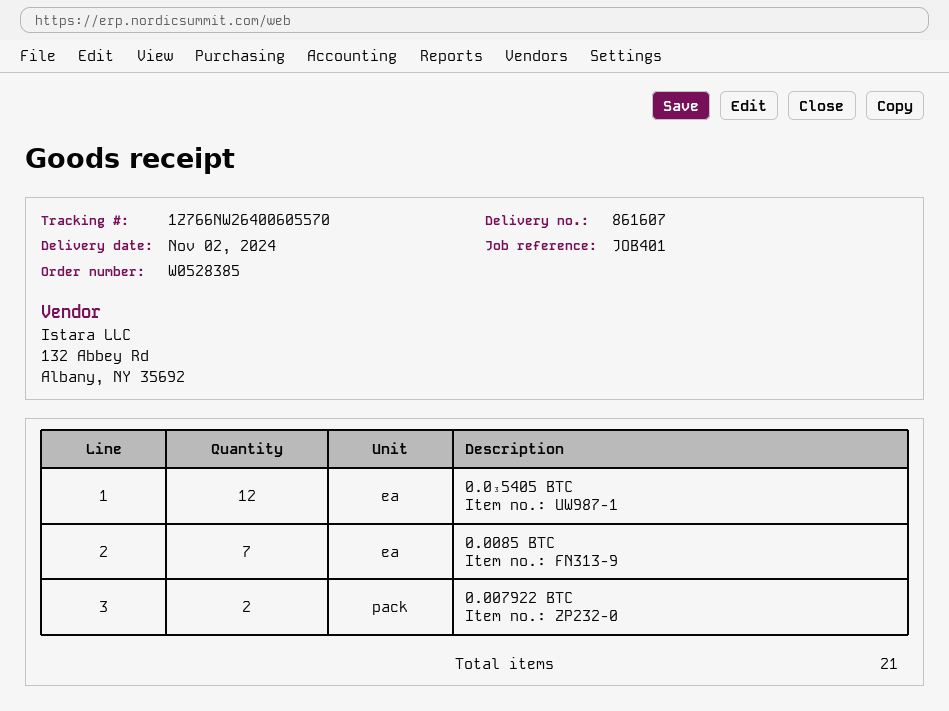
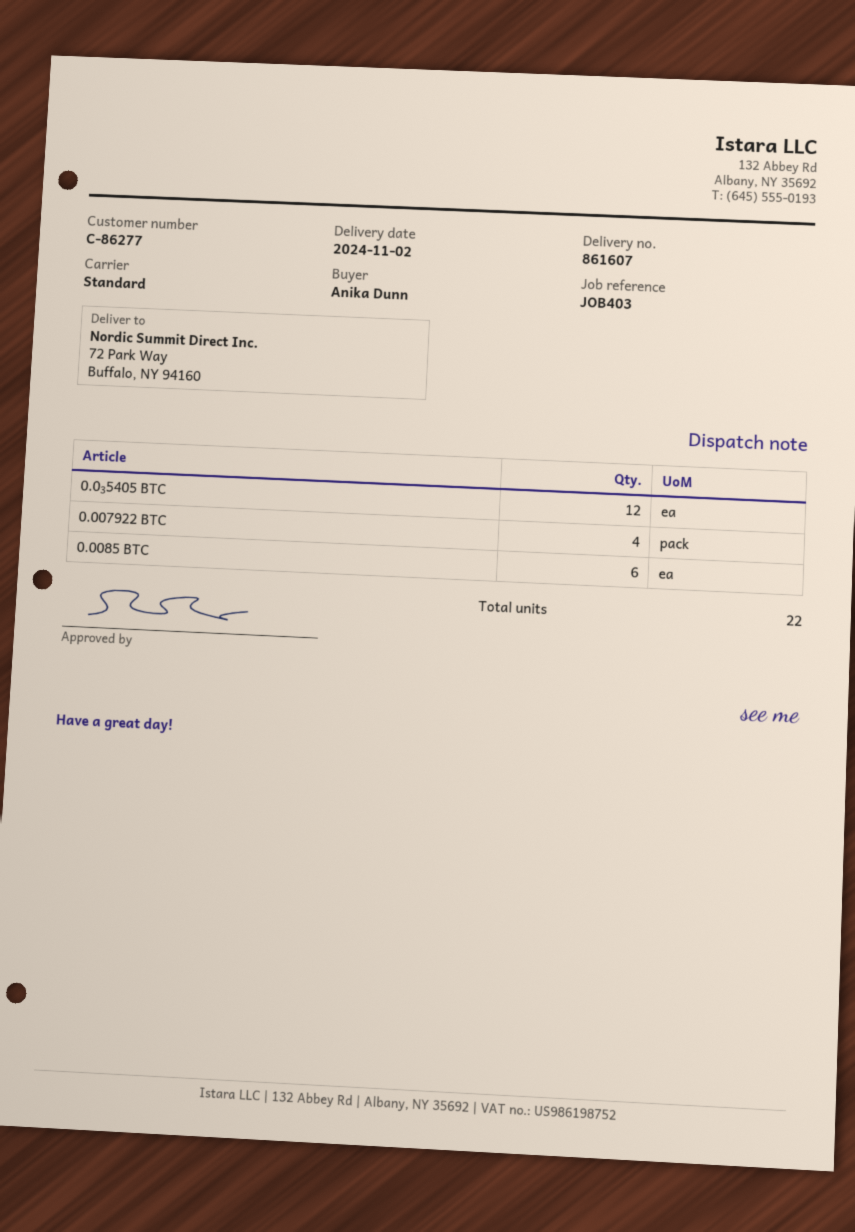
reference: JOB401 -> JOB403
0.0085 BTC: 7 -> 6
0.007922 BTC: 2 -> 4
total quantity: 21 -> 22

